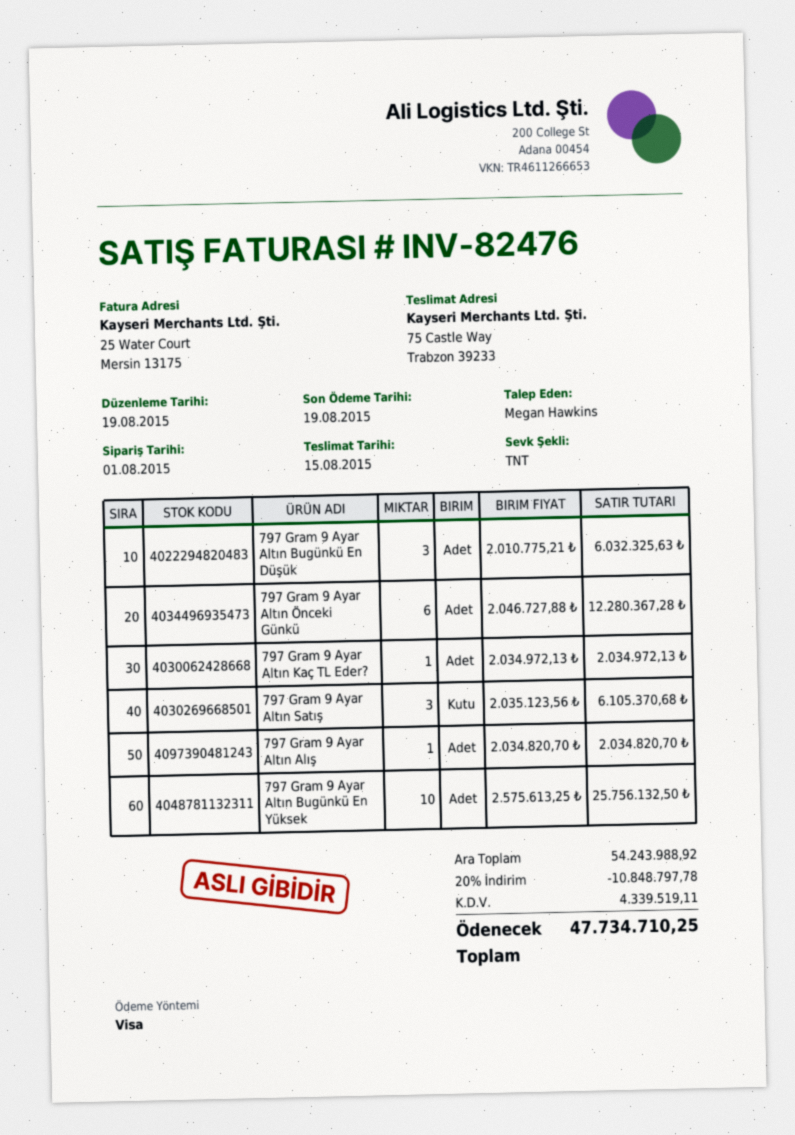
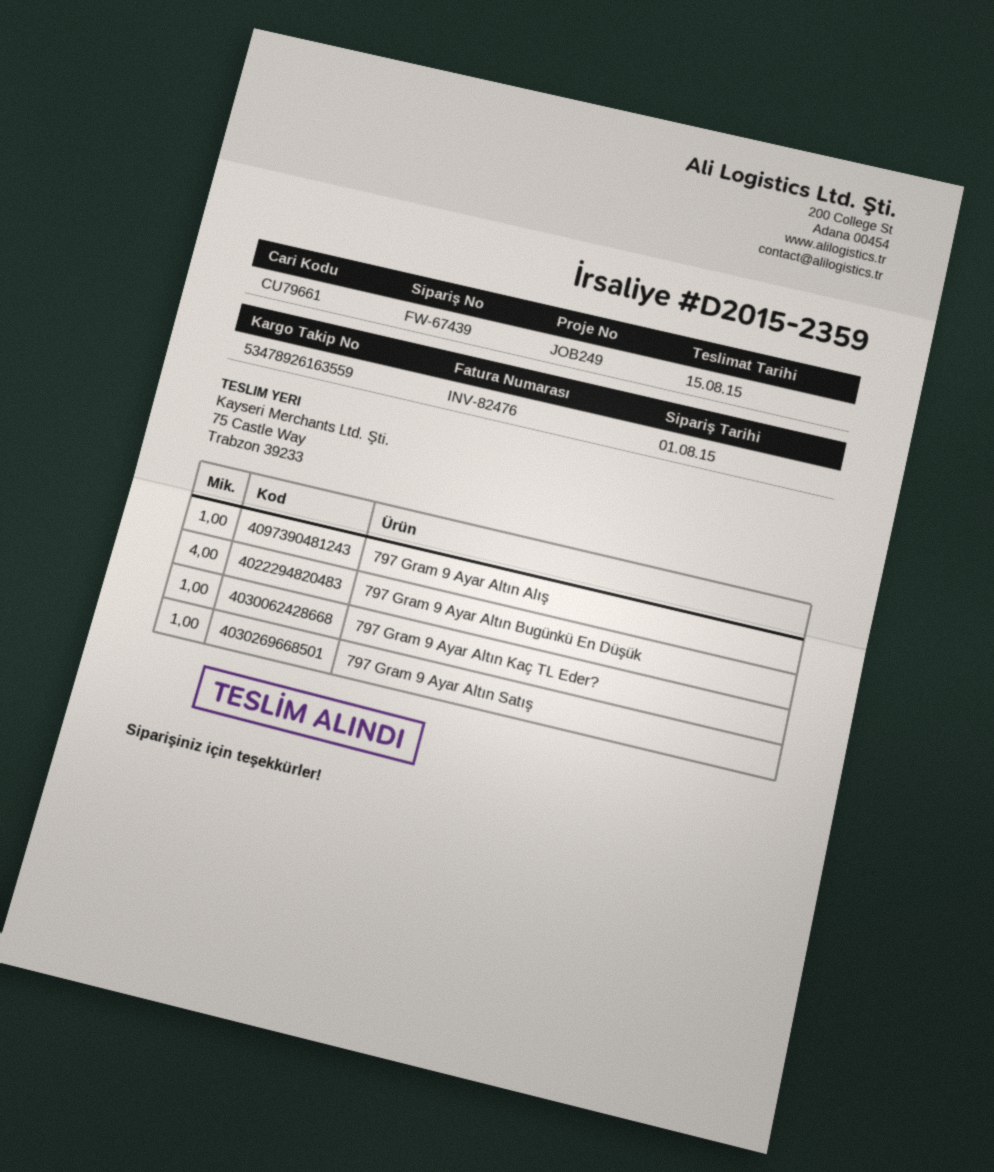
797 Gram 9 Ayar Altın Bugünkü En Düşük: 3 -> 4
797 Gram 9 Ayar Altın Önceki Günkü: 6 -> none
797 Gram 9 Ayar Altın Satış: 3 -> 1
797 Gram 9 Ayar Altın Bugünkü En Yüksek: 10 -> none

